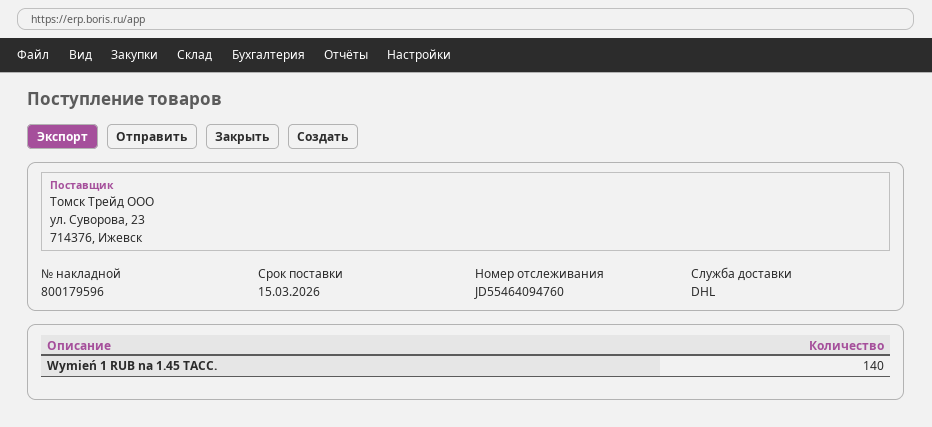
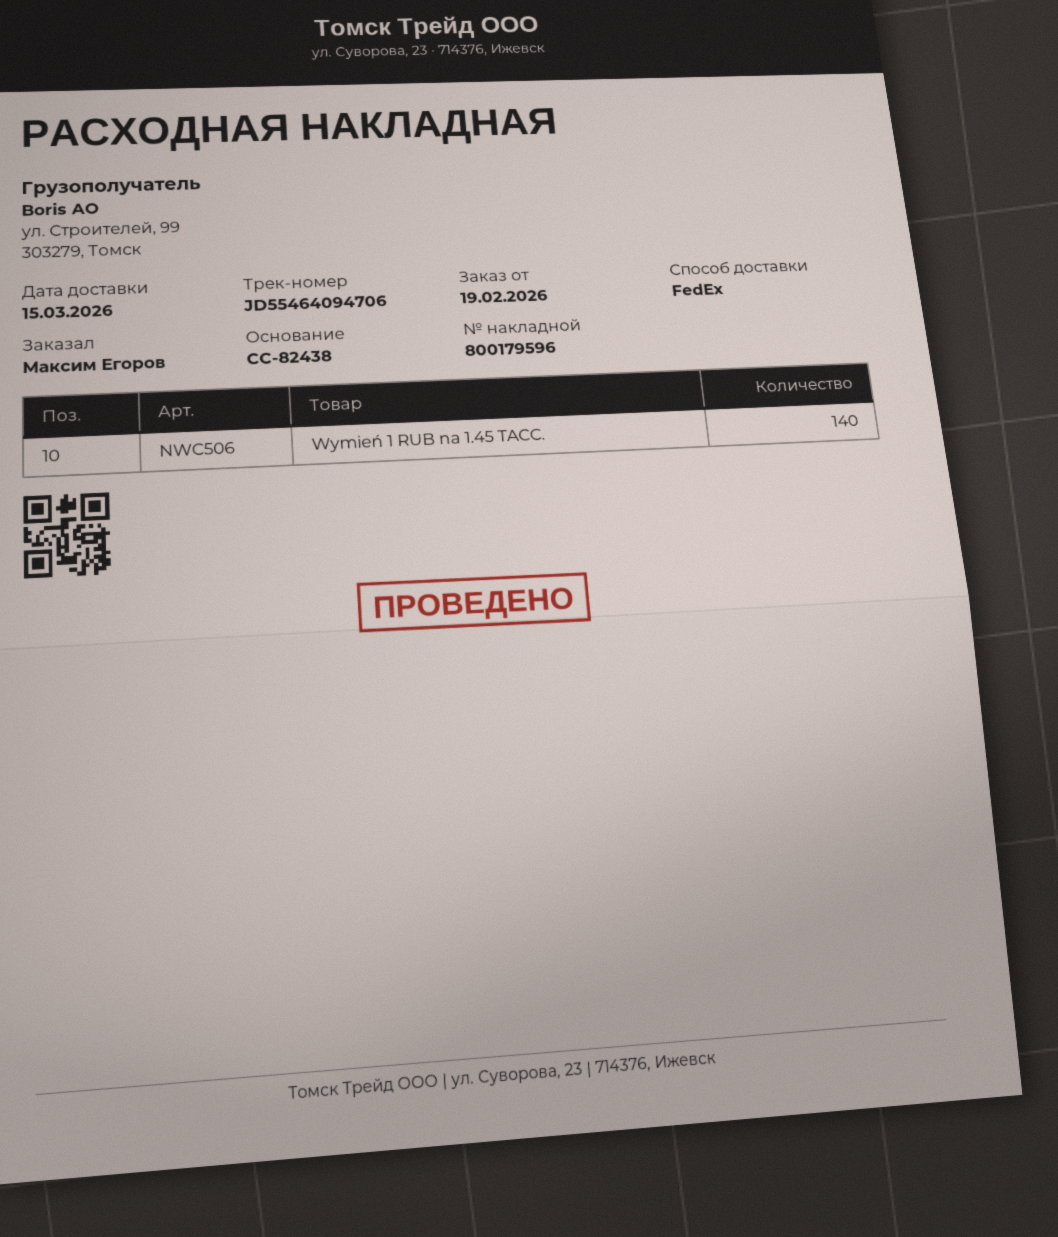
shipping method: DHL -> FedEx
tracking number: JD55464094760 -> JD55464094706

